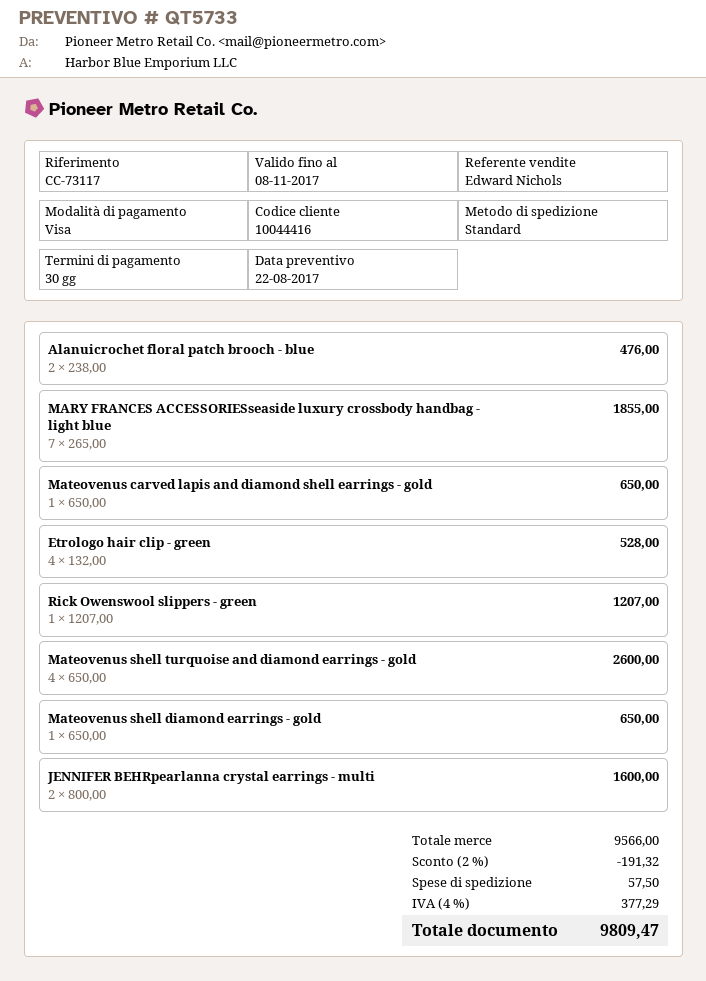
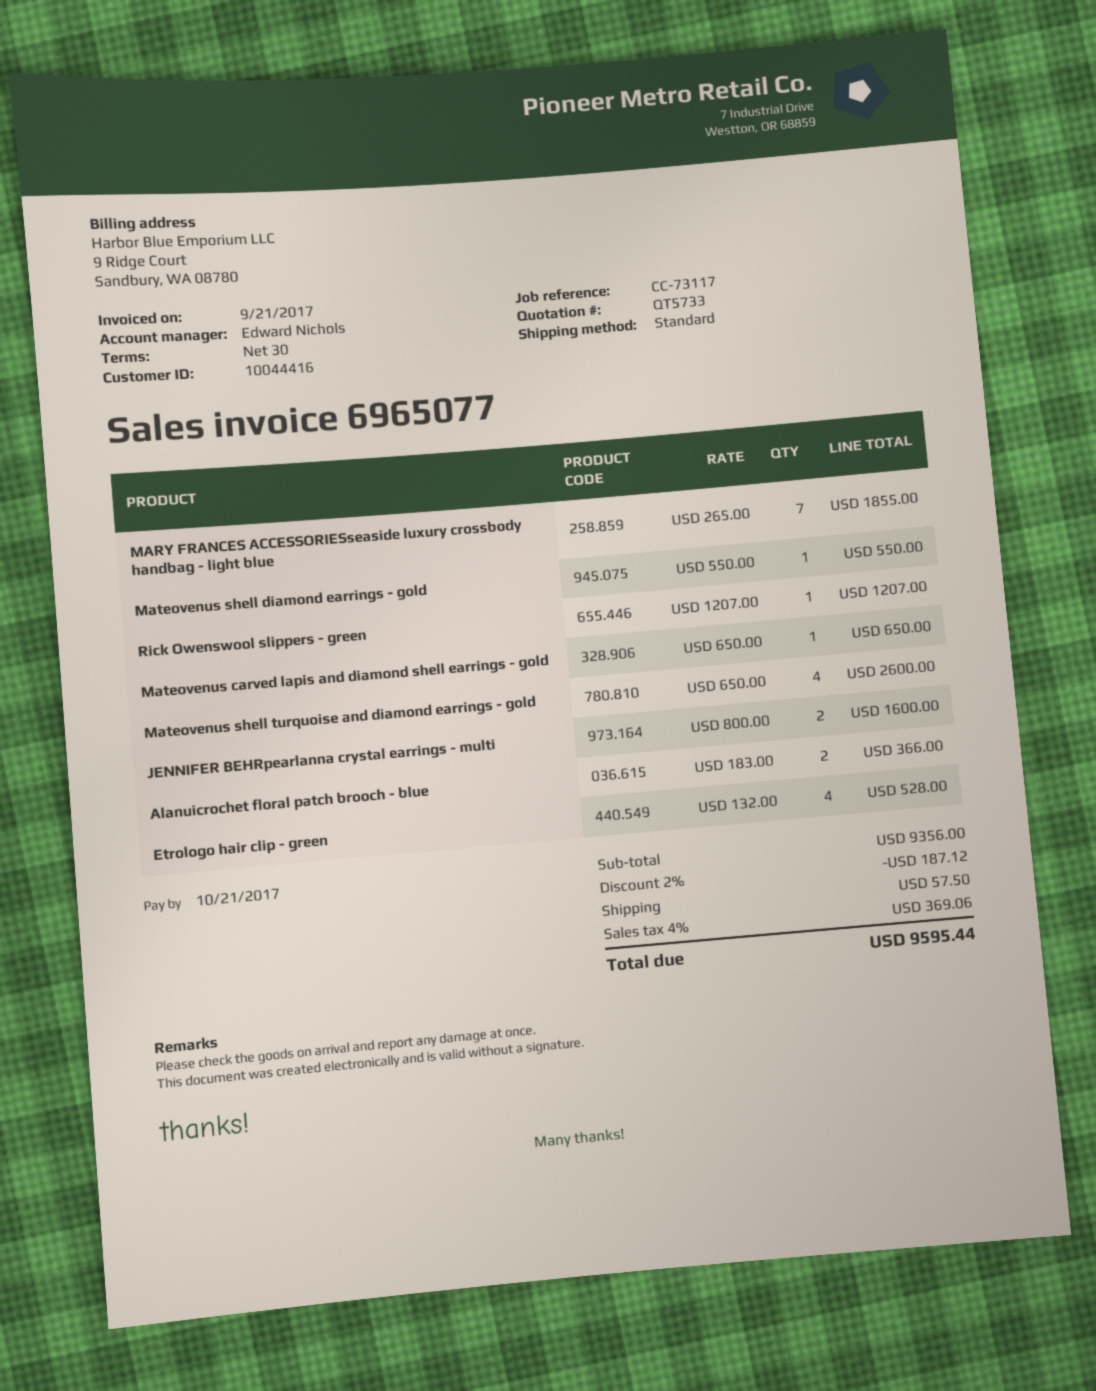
Alanuicrochet floral patch brooch - blue: 2 x 238.00 = 476.00 -> 2 x 183.00 = 366.00
Mateovenus shell diamond earrings - gold: 1 x 650.00 = 650.00 -> 1 x 550.00 = 550.00
subtotal: 9566.00 -> 9356.00
discount: 2% = 191.32 -> 2% = 187.12
tax: 4% = 377.29 -> 4% = 369.06
total: 9809.47 -> 9595.44

